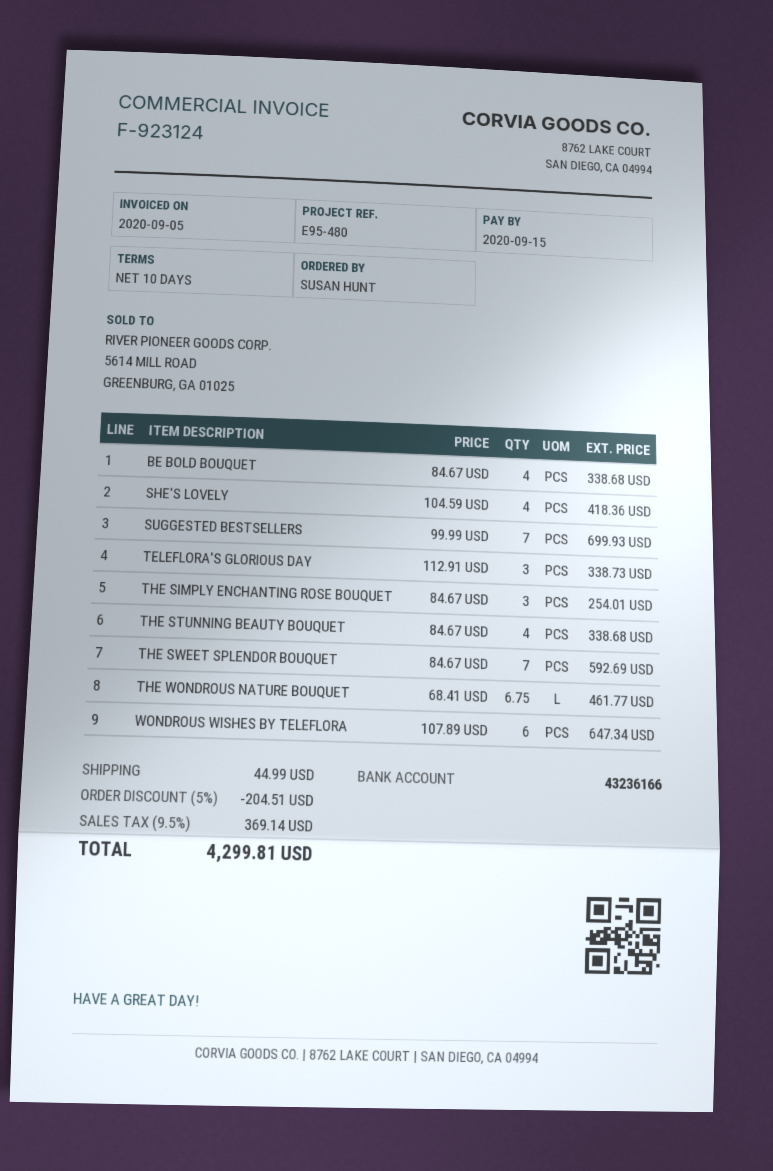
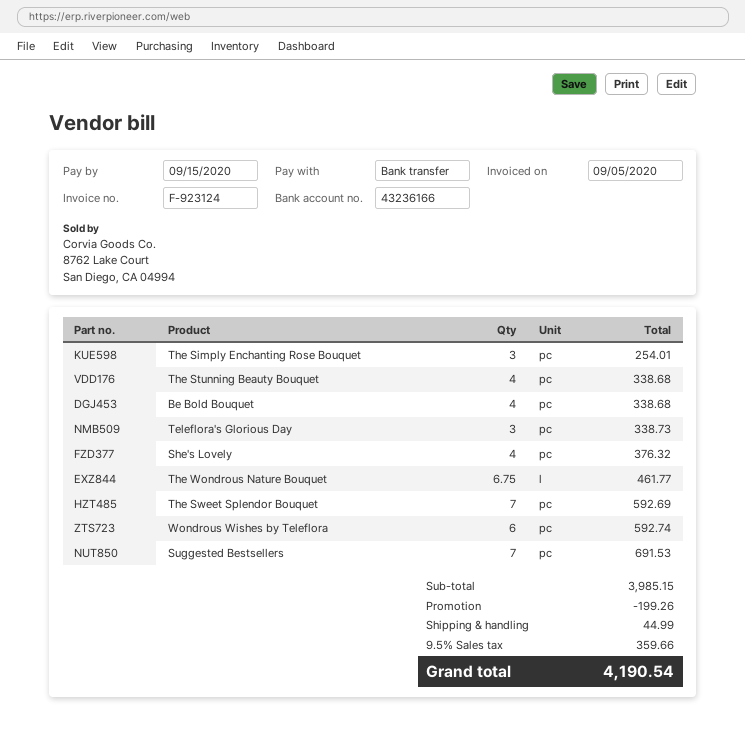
SHE'S LOVELY: 4 for 418.36 -> 4 for 376.32
SUGGESTED BESTSELLERS: 7 for 699.93 -> 7 for 691.53
WONDROUS WISHES BY TELEFLORA: 6 for 647.34 -> 6 for 592.74
discount: 204.51 -> 199.26
tax: 9.5% = 369.14 -> 9.5% = 359.66
total: 4299.81 -> 4190.54

